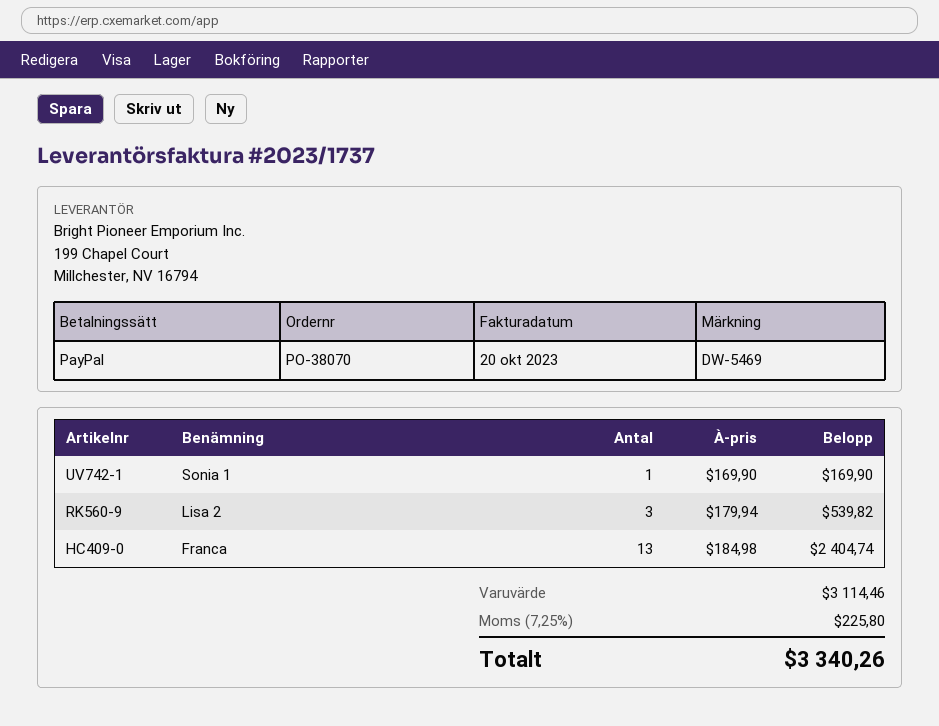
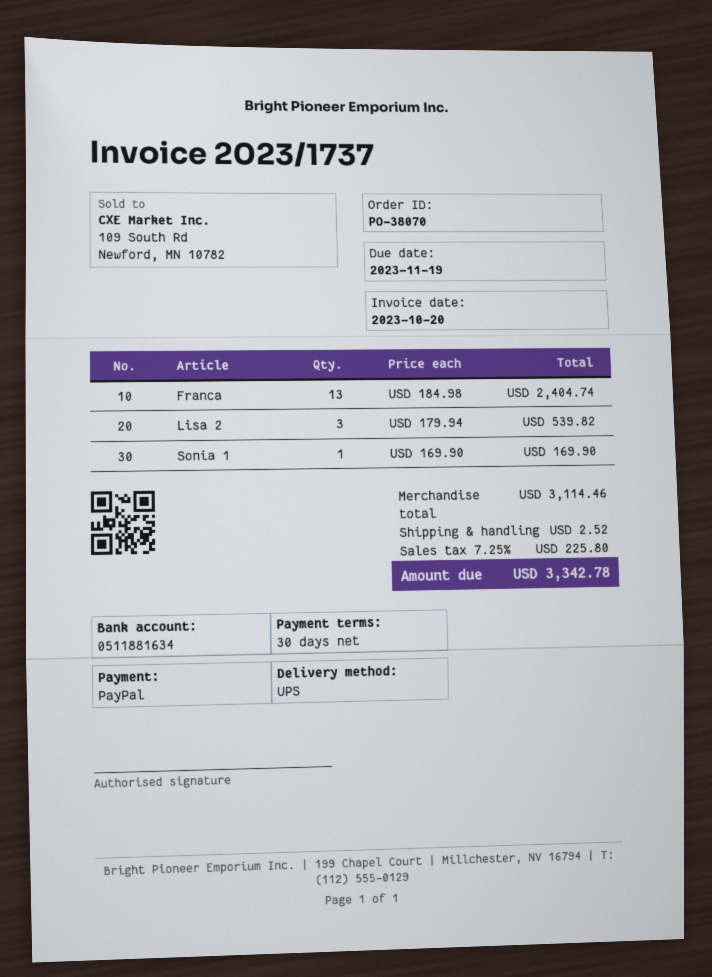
shipping: none -> 2.52
total: 3340.26 -> 3342.78

